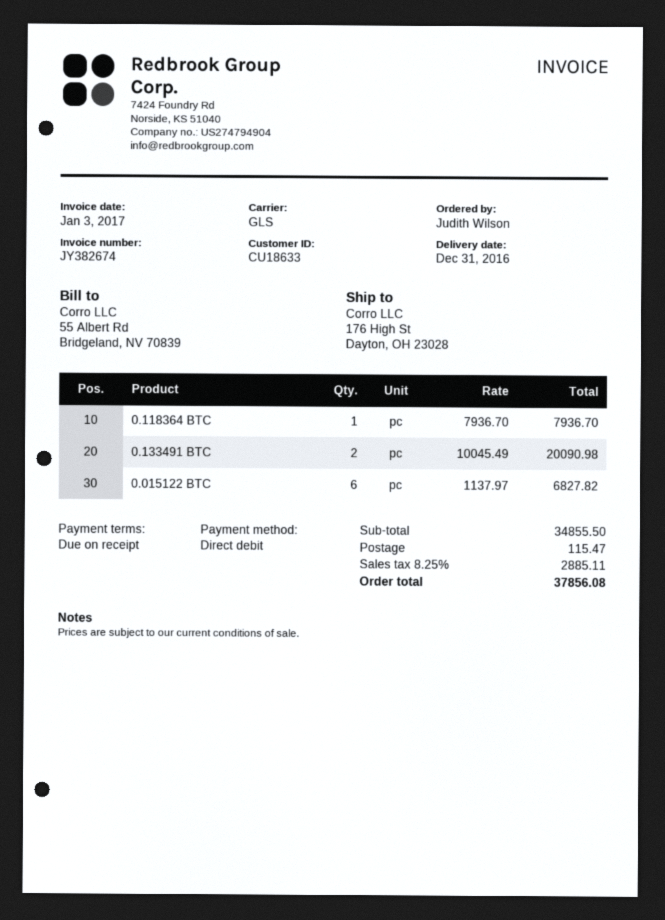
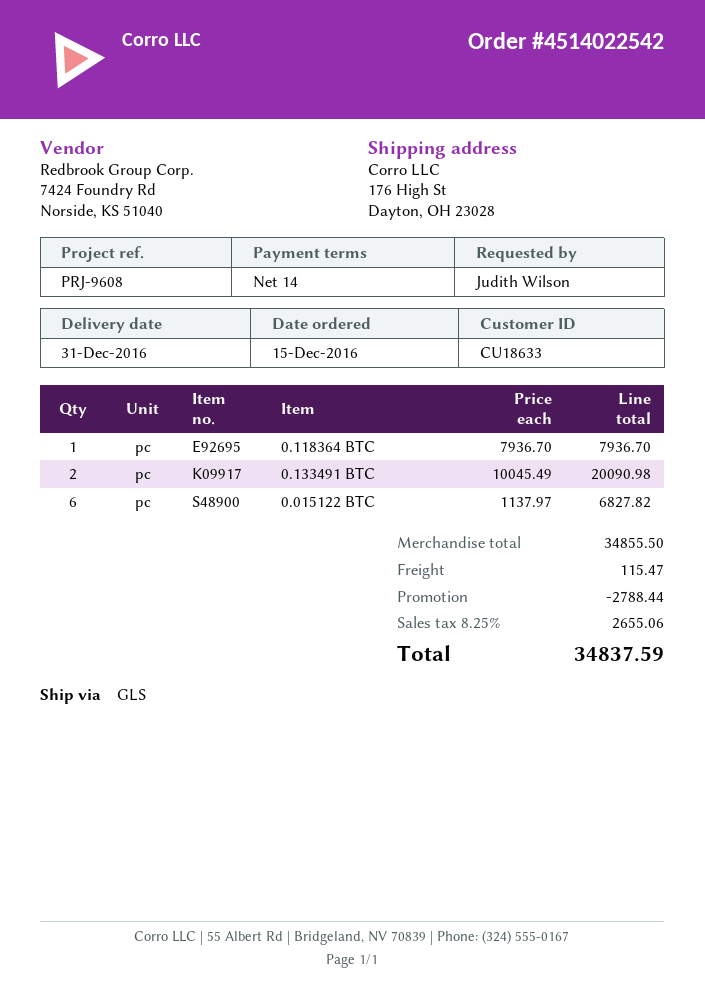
payment terms: on receipt -> 14 days
discount: none -> 2788.44
tax: 8.25% = 2885.11 -> 8.25% = 2655.06
total: 37856.08 -> 34837.59

